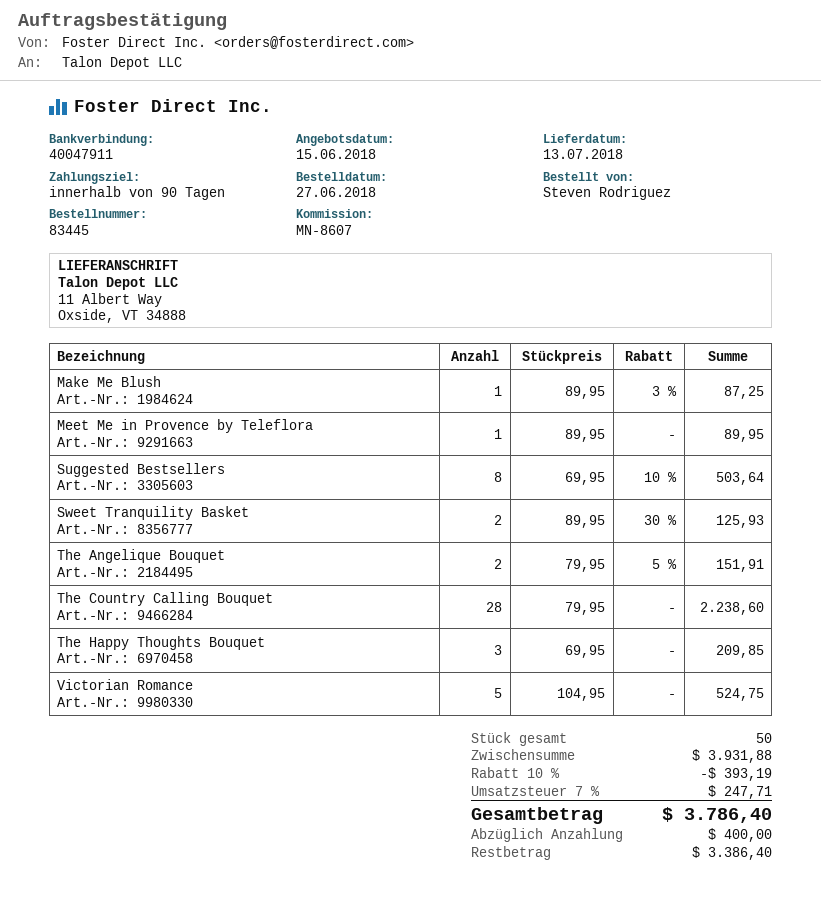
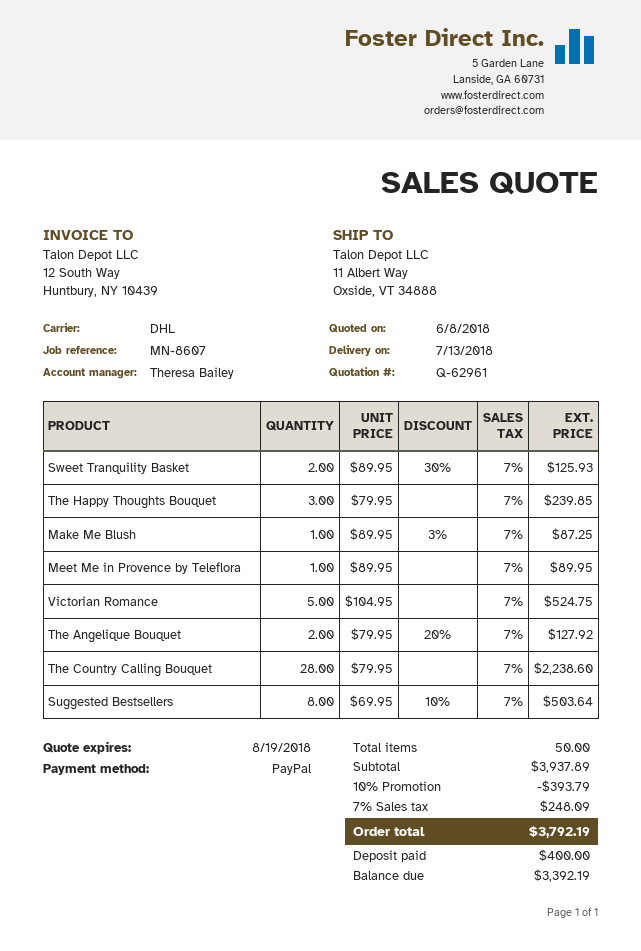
quote date: 2018-06-15 -> 2018-06-08
The Angelique Bouquet: 2 x 79.95 - 5% = 151.91 -> 2 x 79.95 - 20% = 127.92
The Happy Thoughts Bouquet: 3 x 69.95 = 209.85 -> 3 x 79.95 = 239.85
subtotal: 3931.88 -> 3937.89
discount: 10% = 393.19 -> 10% = 393.79
tax: 7% = 247.71 -> 7% = 248.09
total: 3786.40 -> 3792.19
balance: 3386.40 -> 3392.19

